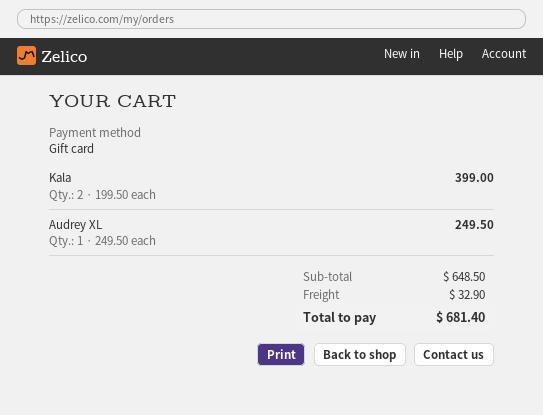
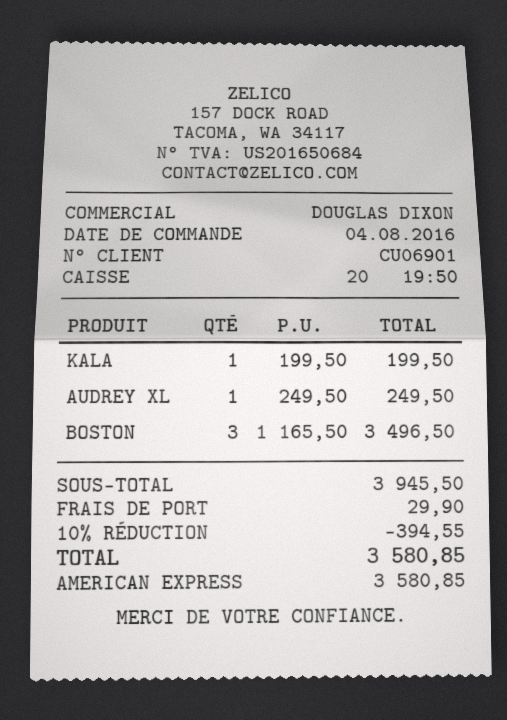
payment method: gift card -> American Express
Kala: 2 x 199.50 = 399.00 -> 1 x 199.50 = 199.50
BOSTON: none -> 3 x 1165.50 = 3496.50
subtotal: 648.50 -> 3945.50
discount: none -> 10% = 394.55
shipping: 32.90 -> 29.90
total: 681.40 -> 3580.85

